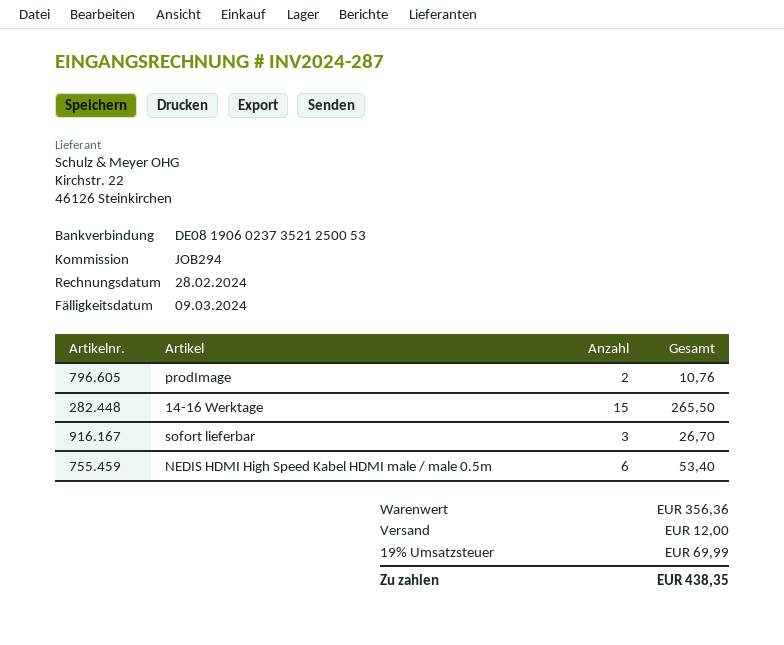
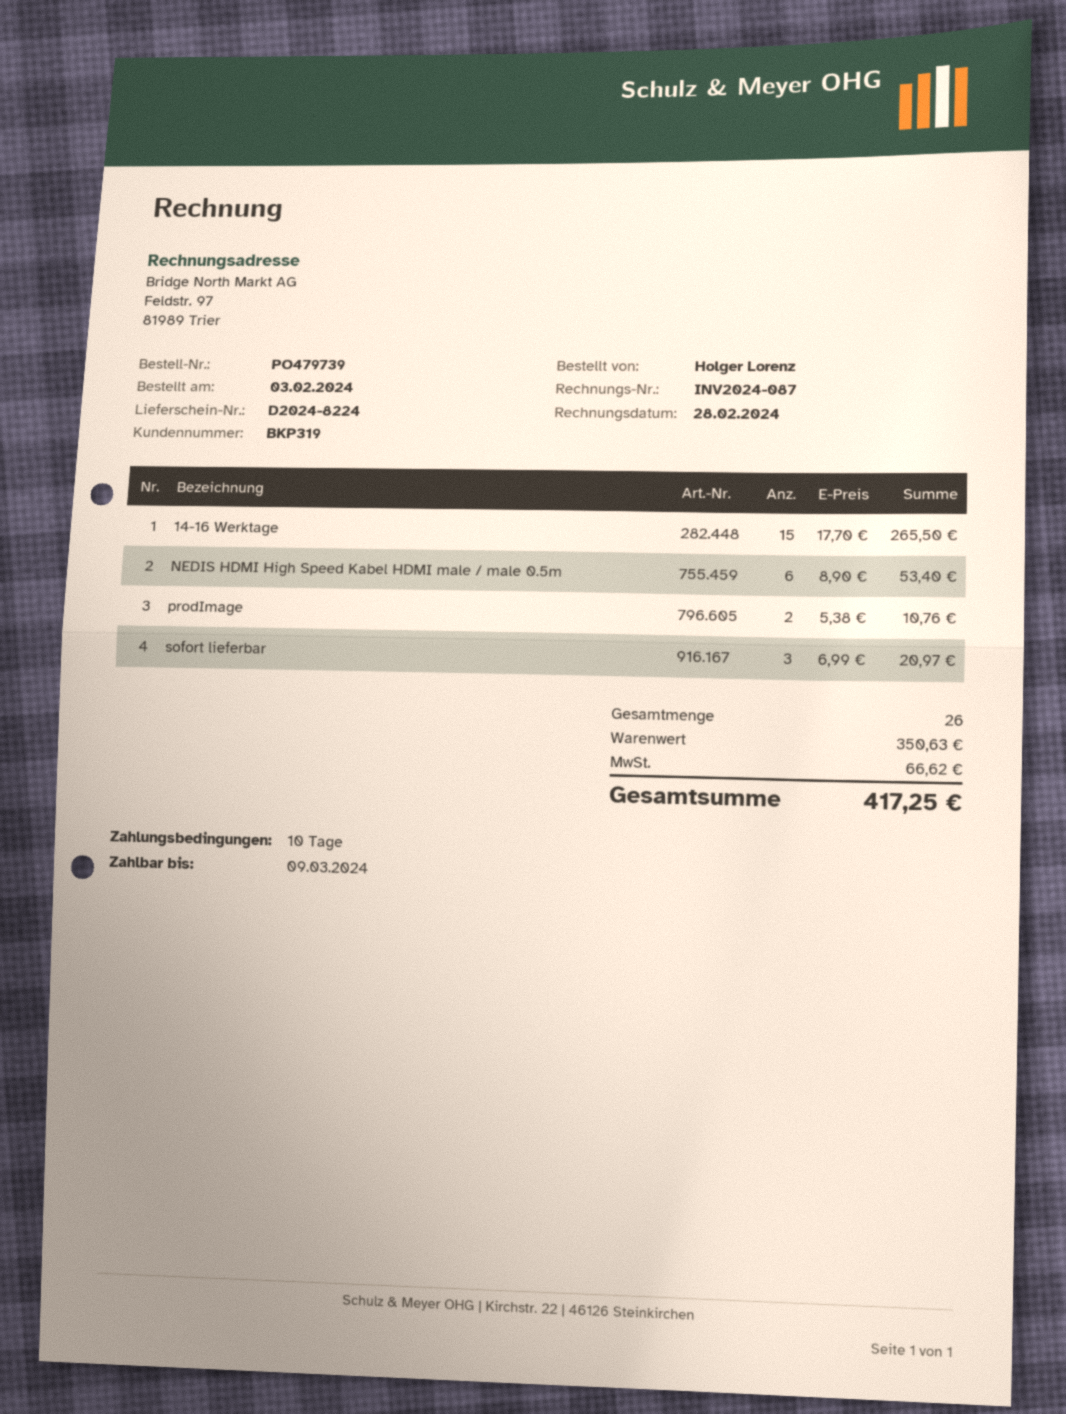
invoice number: INV2024-287 -> INV2024-087
sofort lieferbar: 3 for 26.70 -> 3 for 20.97
subtotal: 356.36 -> 350.63
shipping: 12.00 -> none
tax: 69.99 -> 66.62
total: 438.35 -> 417.25

